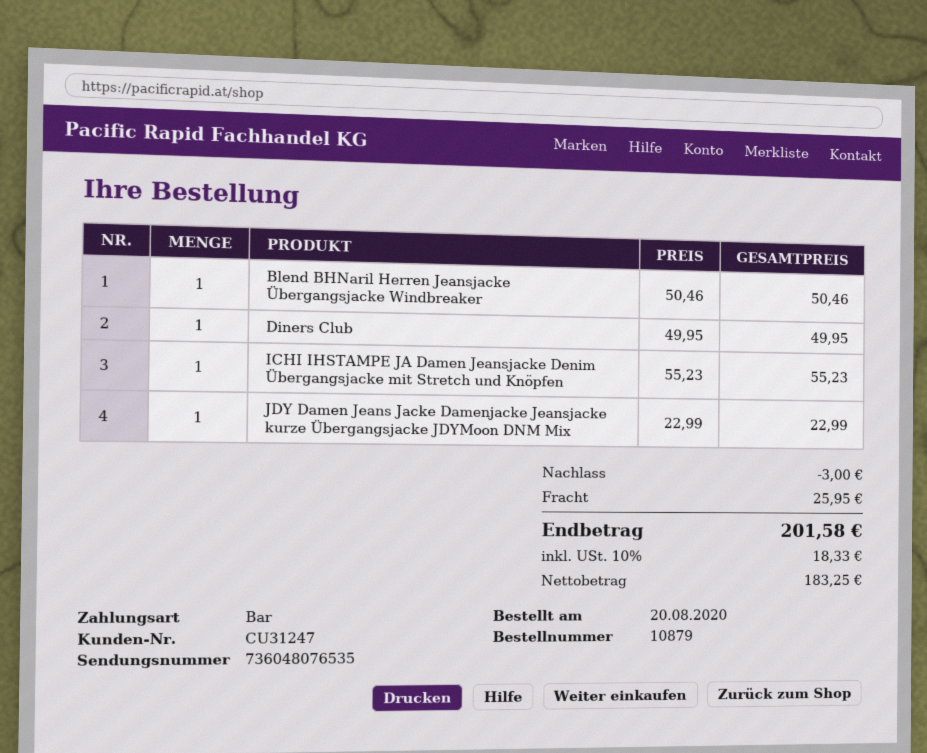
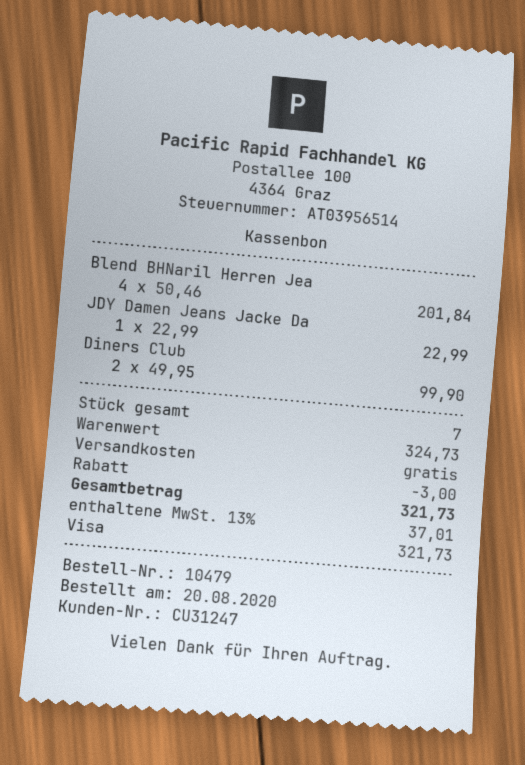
order number: 10879 -> 10479
payment method: cash -> Visa
Blend BHNaril Herren Jeansjacke Übergangsjacke Windbreaker: 1 x 50.46 = 50.46 -> 4 x 50.46 = 201.84
Diners Club: 1 x 49.95 = 49.95 -> 2 x 49.95 = 99.90
ICHI IHSTAMPE JA Damen Jeansjacke Denim Übergangsjacke mit Stretch und Knöpfen: 1 x 55.23 = 55.23 -> none
shipping: 25.95 -> 0.00
tax: 10% = 18.33 -> 13% = 37.01
total: 201.58 -> 321.73

